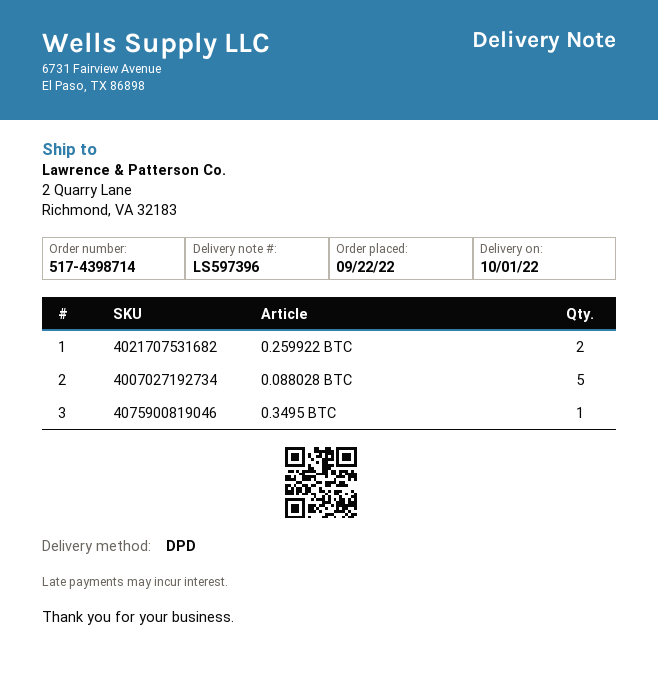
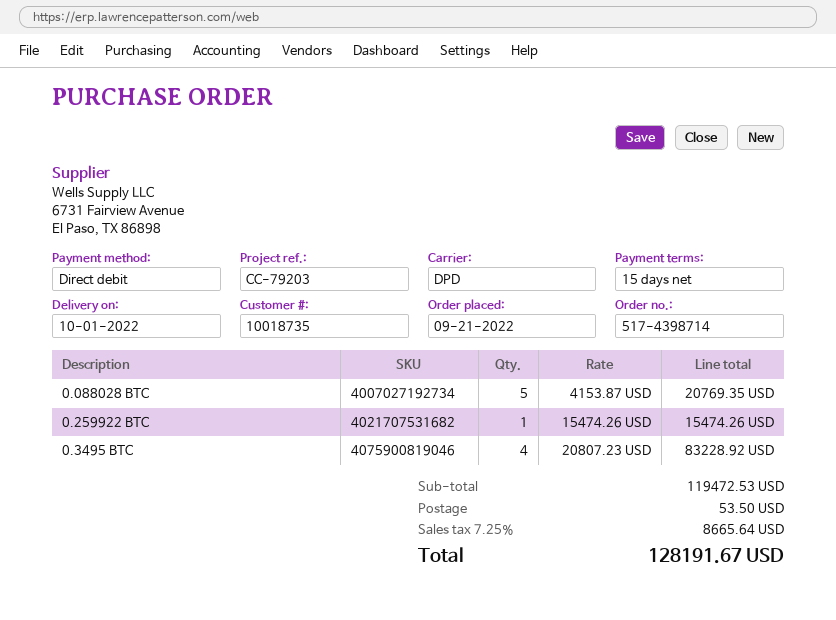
order date: 2022-09-22 -> 2022-09-21
0.259922 BTC: 2 -> 1
0.3495 BTC: 1 -> 4

